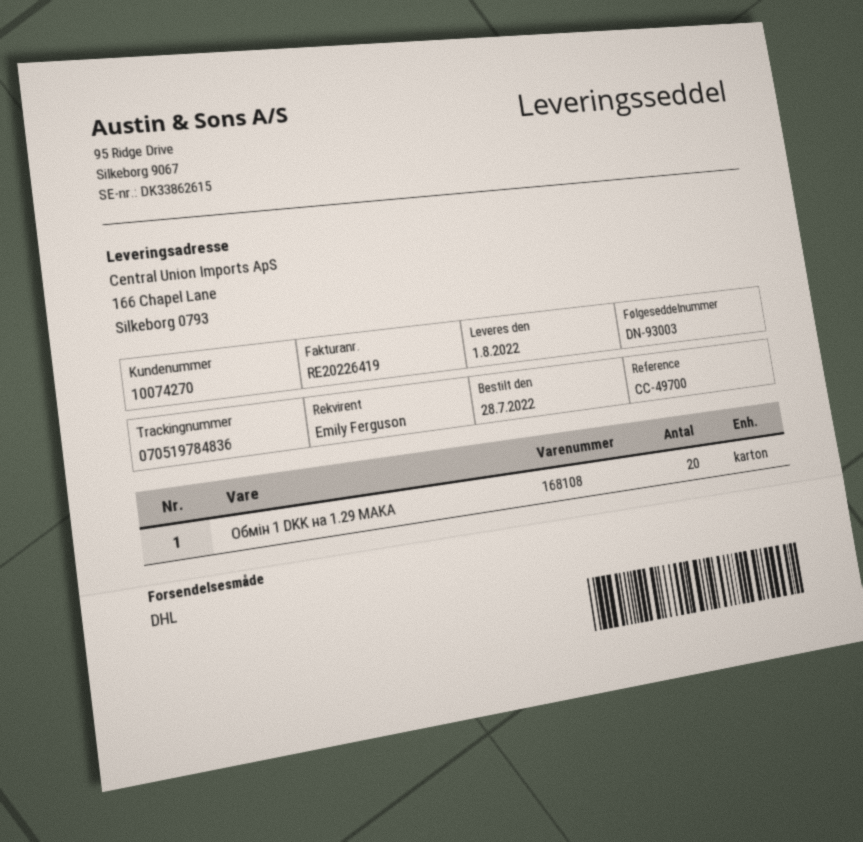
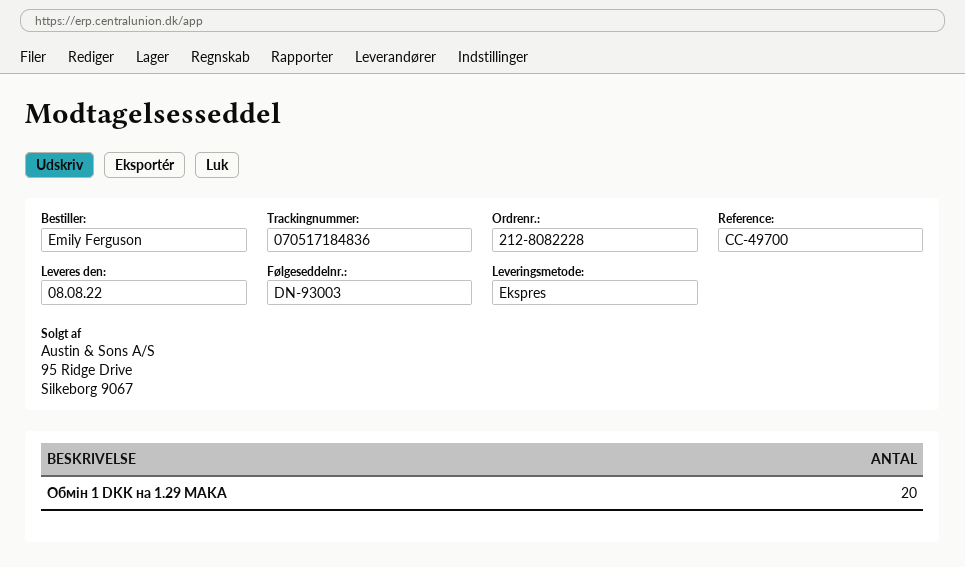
delivery date: 2022-08-01 -> 2022-08-08
shipping method: DHL -> express
tracking number: 070519784836 -> 070517184836

